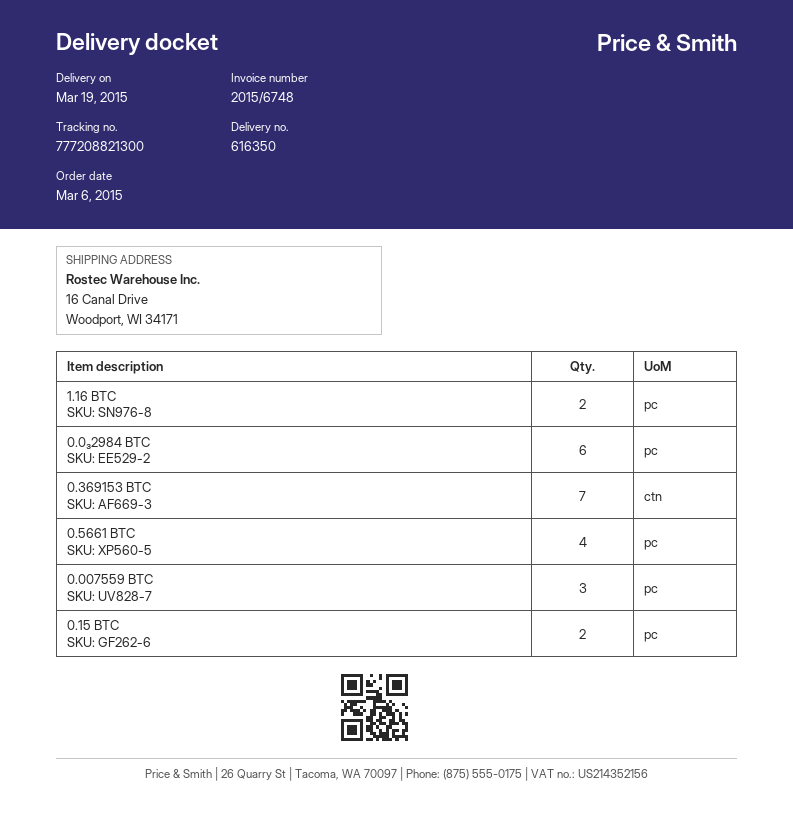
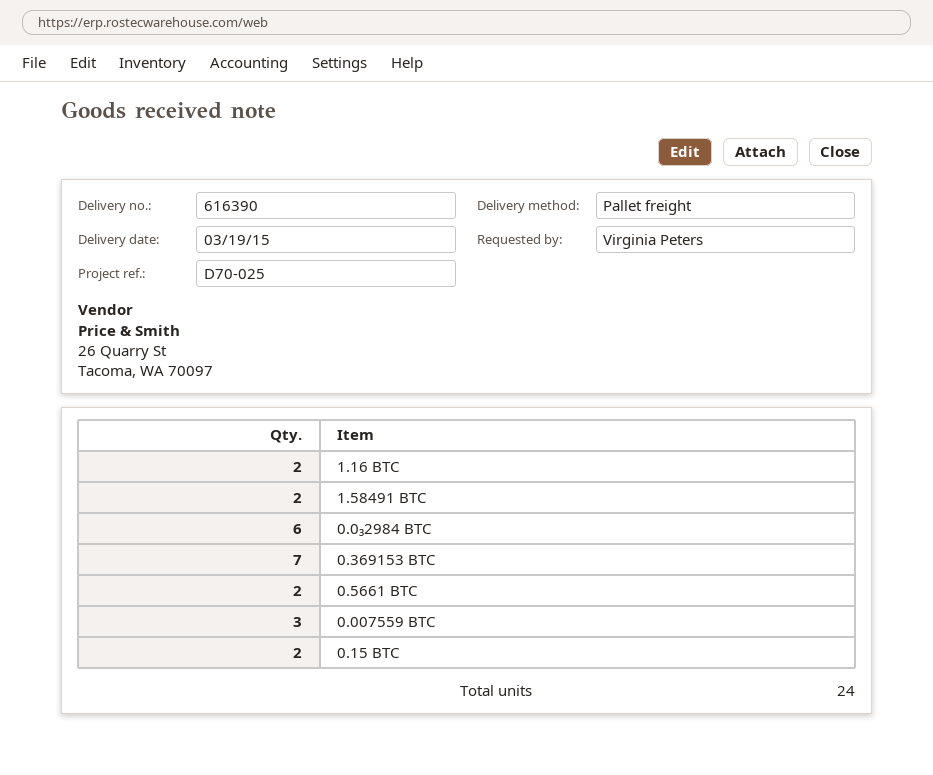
delivery note number: 616350 -> 616390
0.5661 BTC: 4 -> 2
1.58491 BTC: none -> 2

